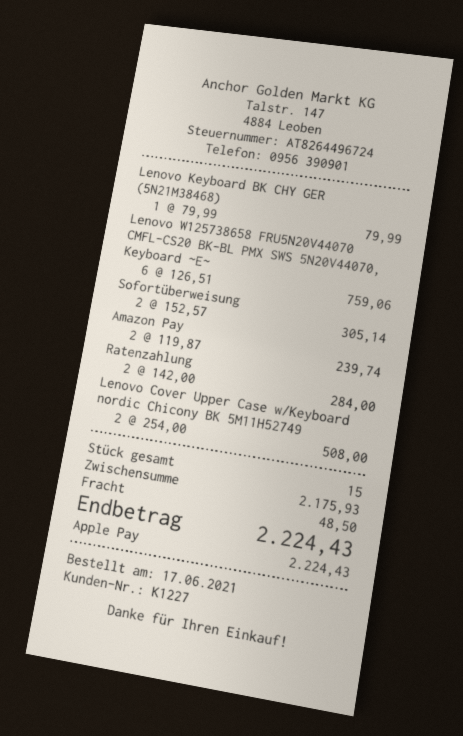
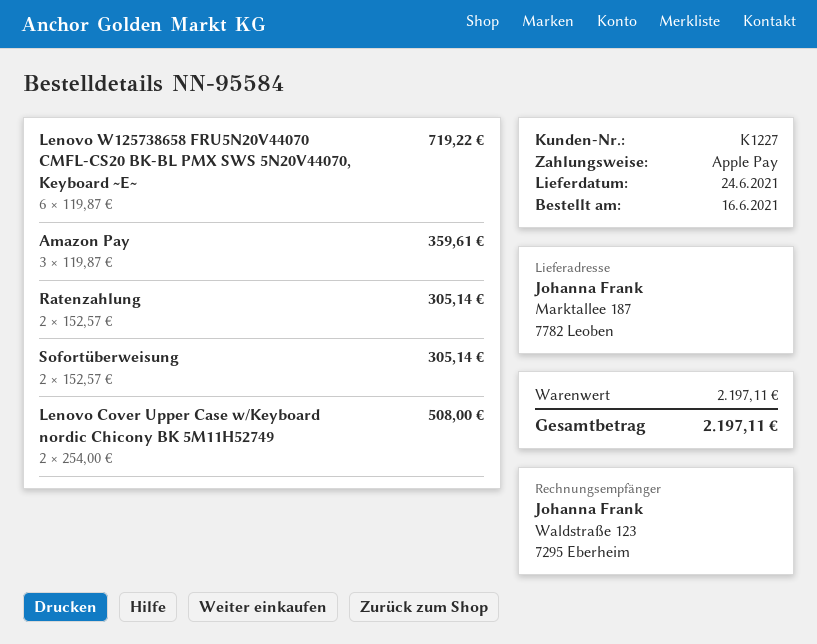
order date: 2021-06-17 -> 2021-06-16
Lenovo Keyboard BK CHY GER (5N21M38468): 1 x 79.99 = 79.99 -> none
Lenovo W125738658 FRU5N20V44070 CMFL-CS20 BK-BL PMX SWS 5N20V44070, Keyboard ~E~: 6 x 126.51 = 759.06 -> 6 x 119.87 = 719.22
Amazon Pay: 2 x 119.87 = 239.74 -> 3 x 119.87 = 359.61
Ratenzahlung: 2 x 142.00 = 284.00 -> 2 x 152.57 = 305.14
subtotal: 2175.93 -> 2197.11
shipping: 48.50 -> none
total: 2224.43 -> 2197.11

